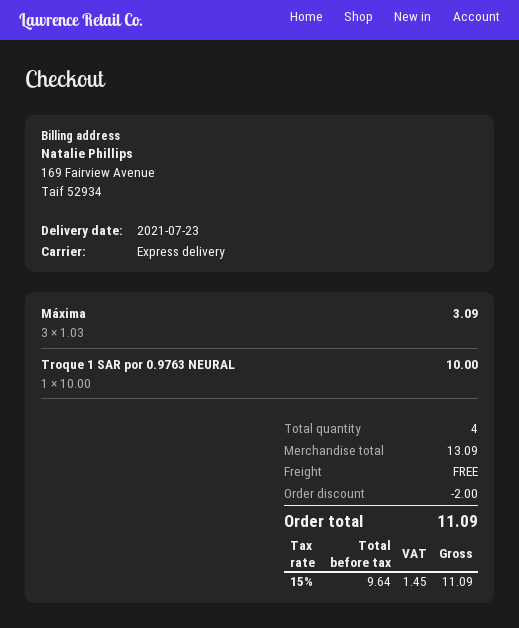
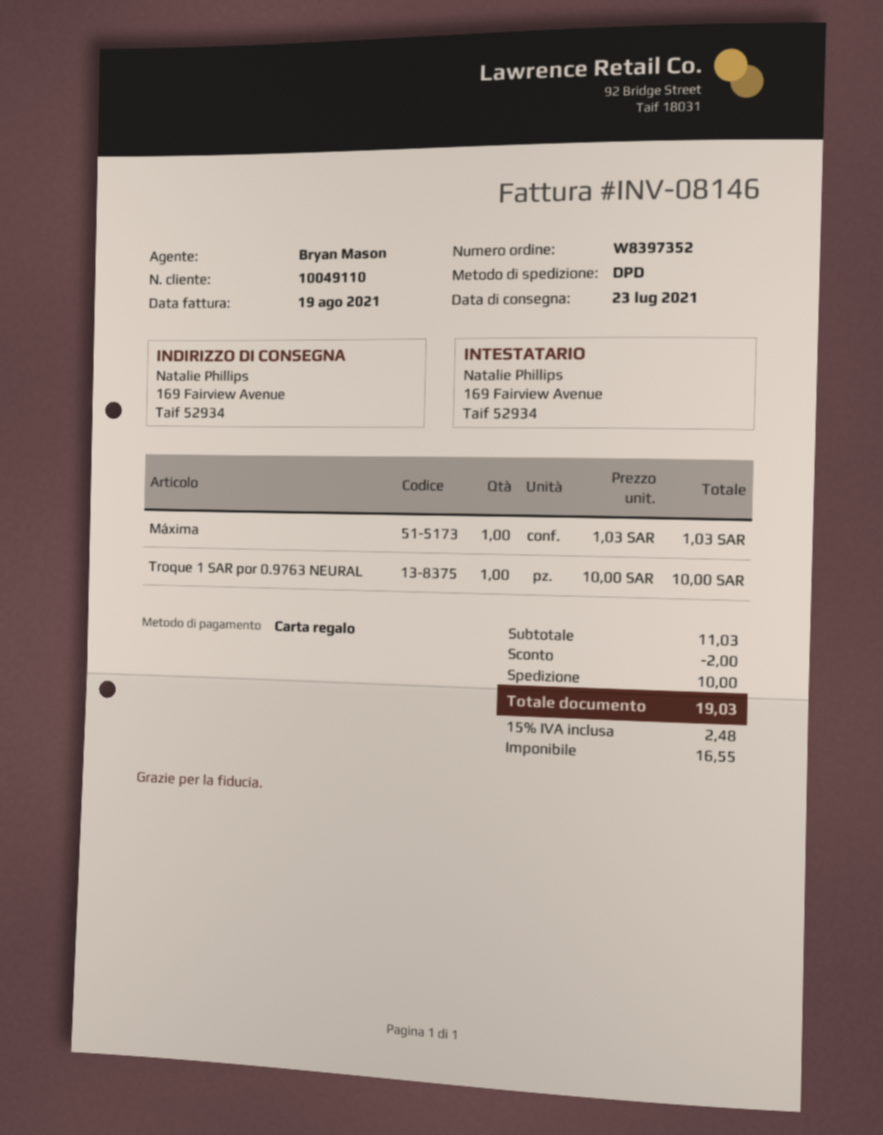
shipping method: express -> DPD
Máxima: 3 x 1.03 = 3.09 -> 1 x 1.03 = 1.03
subtotal: 13.09 -> 11.03
shipping: 0.00 -> 10.00
net: 9.64 -> 16.55
tax: 15% = 1.45 -> 15% = 2.48
total: 11.09 -> 19.03

